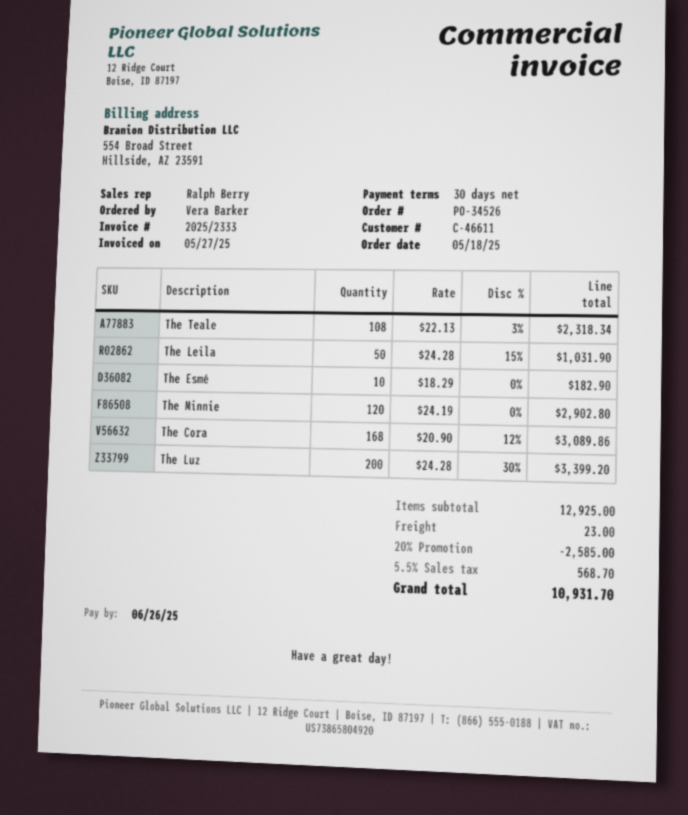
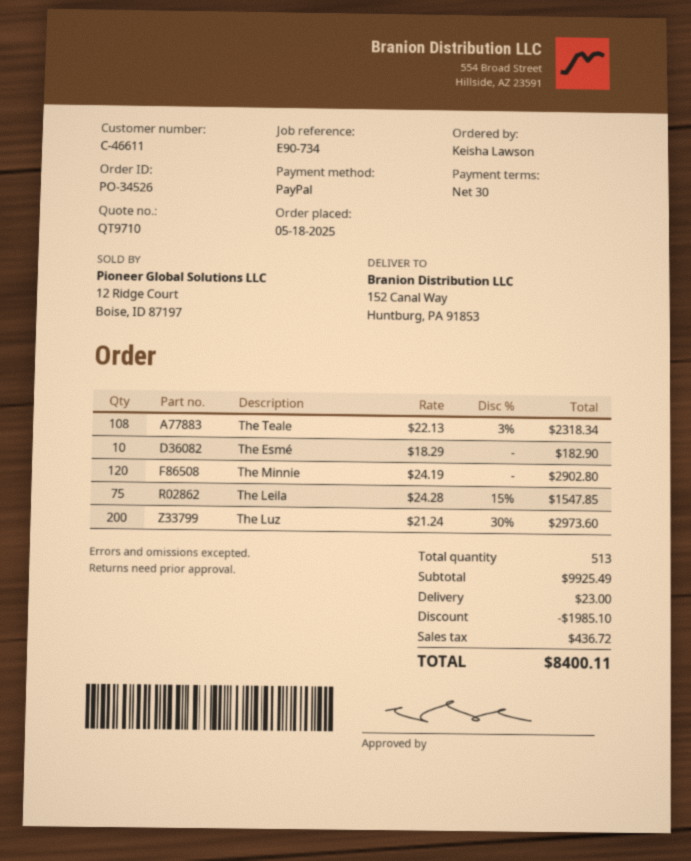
ordered by: Vera Barker -> Keisha Lawson
The Leila: 50 x 24.28 - 15% = 1031.90 -> 75 x 24.28 - 15% = 1547.85
The Cora: 168 x 20.90 - 12% = 3089.86 -> none
The Luz: 200 x 24.28 - 30% = 3399.20 -> 200 x 21.24 - 30% = 2973.60
subtotal: 12925.00 -> 9925.49
discount: 2585.00 -> 1985.10
tax: 568.70 -> 436.72
total: 10931.70 -> 8400.11

